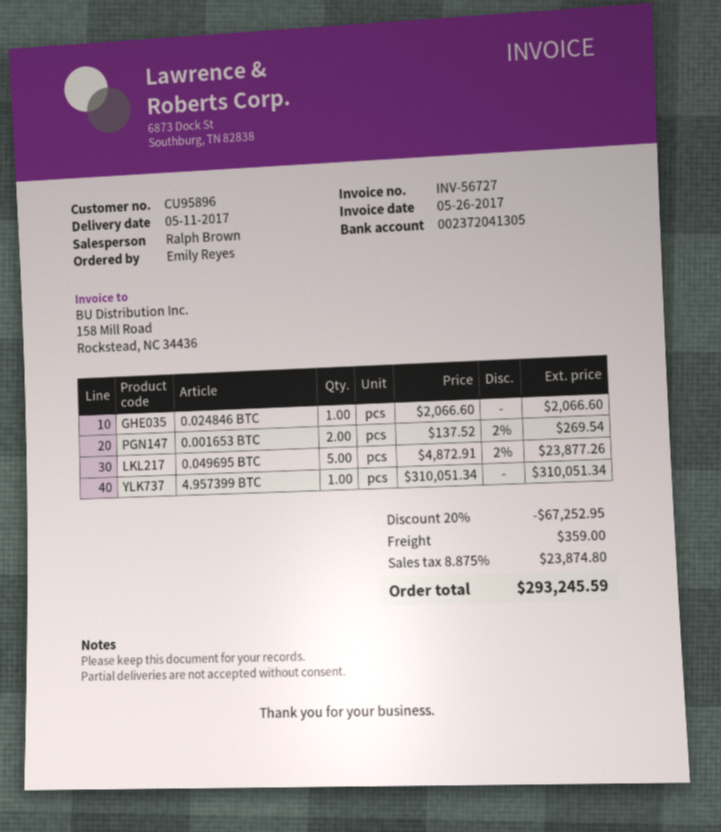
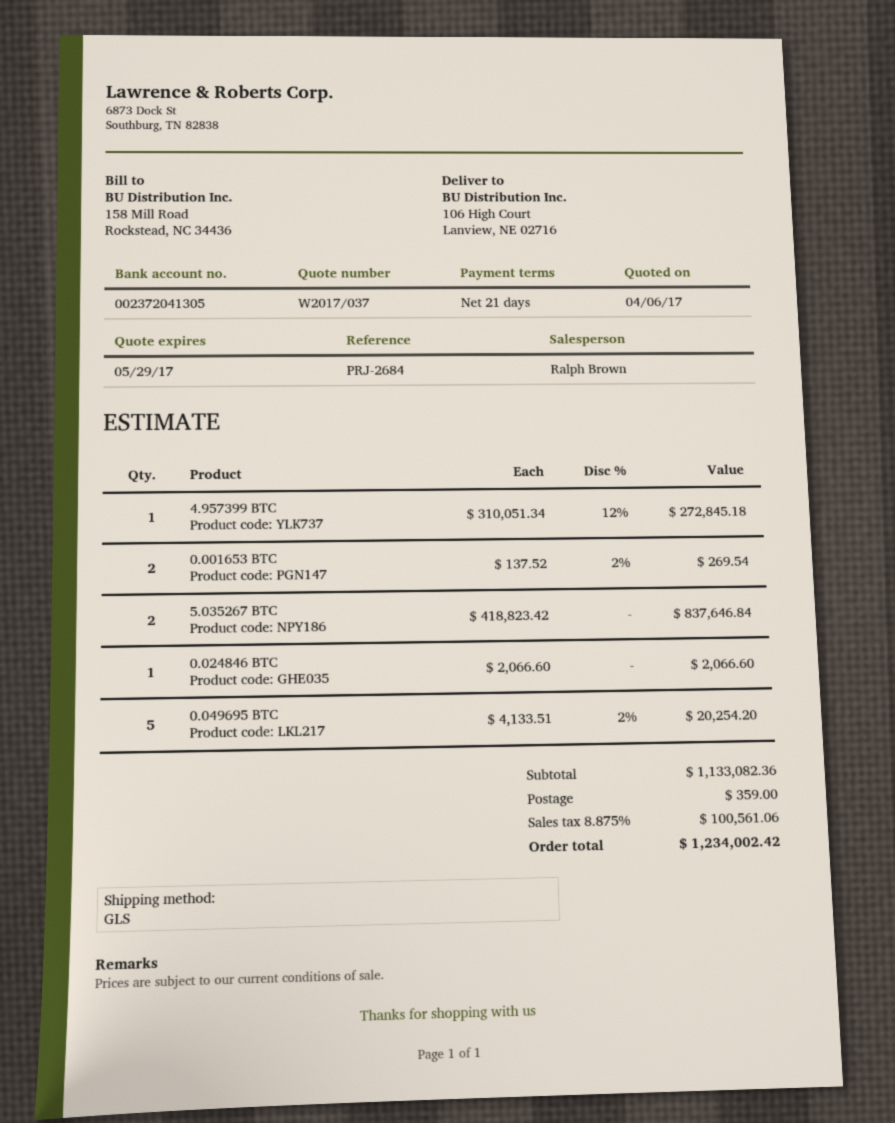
0.049695 BTC: 5 x 4872.91 - 2% = 23877.26 -> 5 x 4133.51 - 2% = 20254.20
4.957399 BTC: 1 x 310051.34 = 310051.34 -> 1 x 310051.34 - 12% = 272845.18
5.035267 BTC: none -> 2 x 418823.42 = 837646.84
discount: 20% = 67252.95 -> none
tax: 8.875% = 23874.80 -> 8.875% = 100561.06
total: 293245.59 -> 1234002.42

